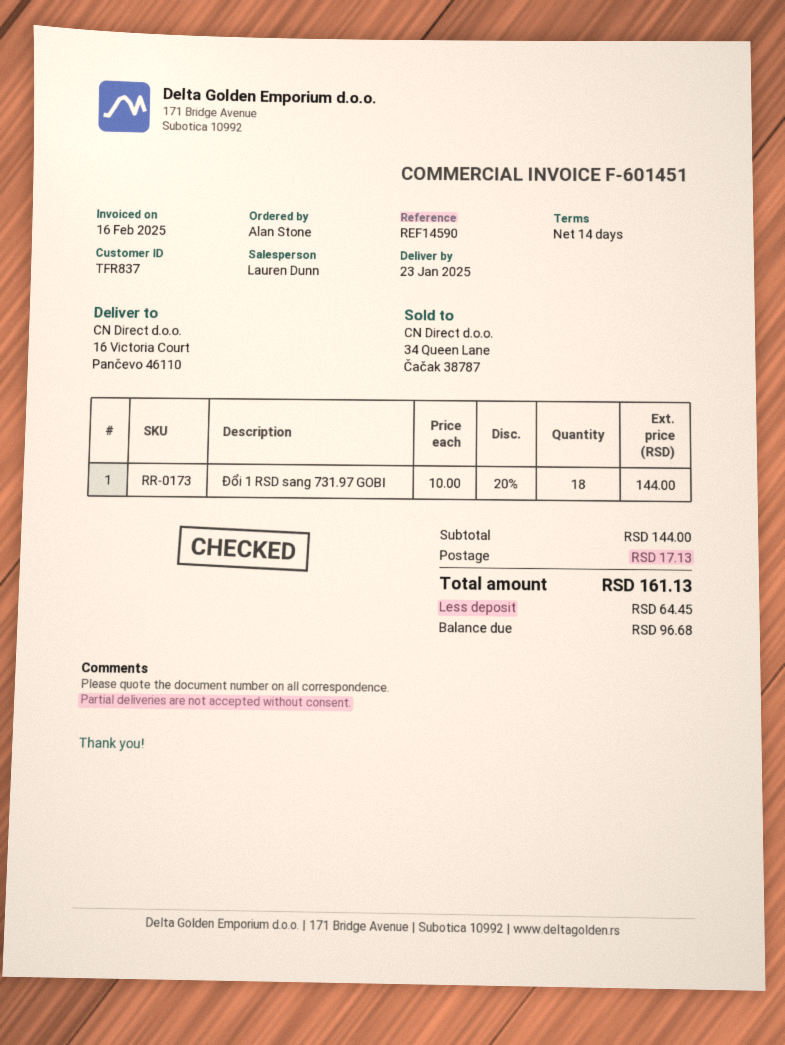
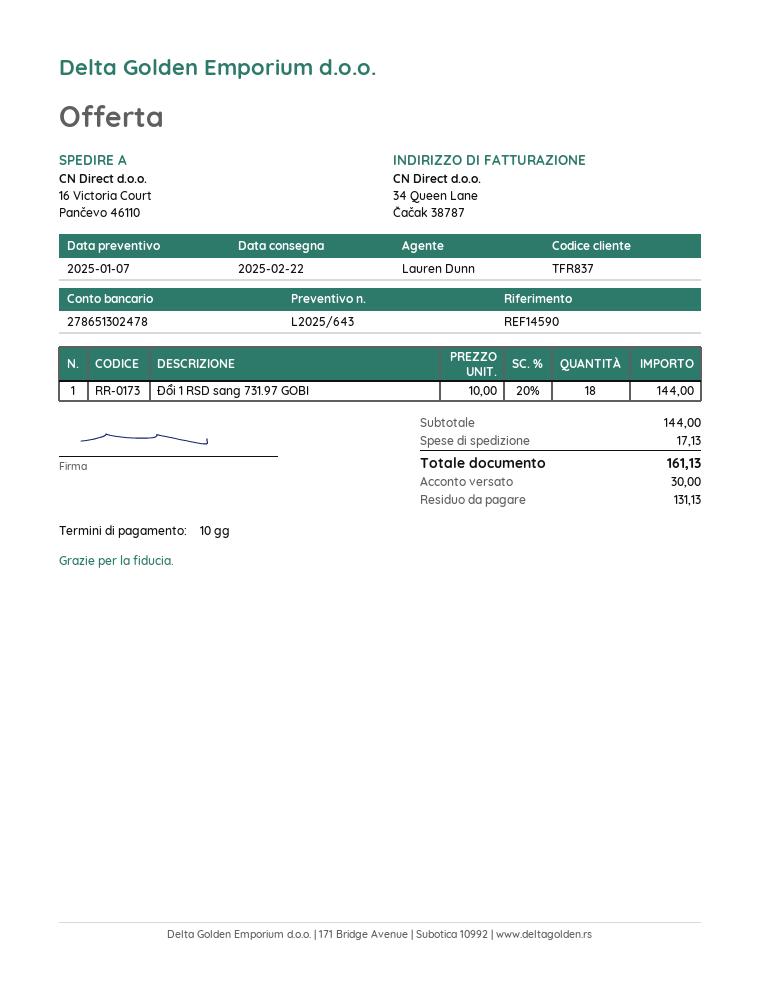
delivery date: 2025-01-23 -> 2025-02-22
payment terms: 14 days -> 10 days
deposit: 64.45 -> 30.00
balance: 96.68 -> 131.13

